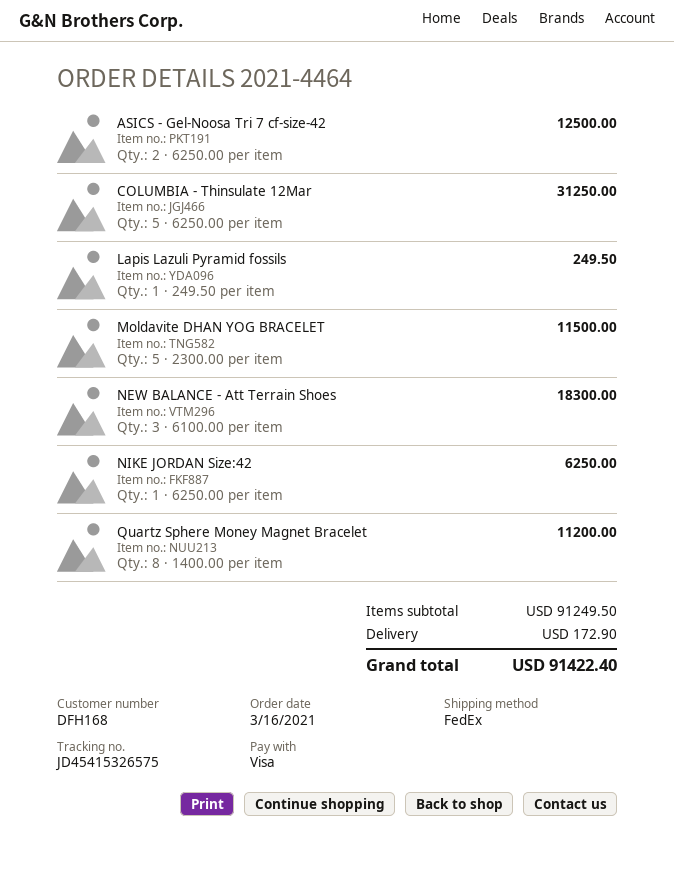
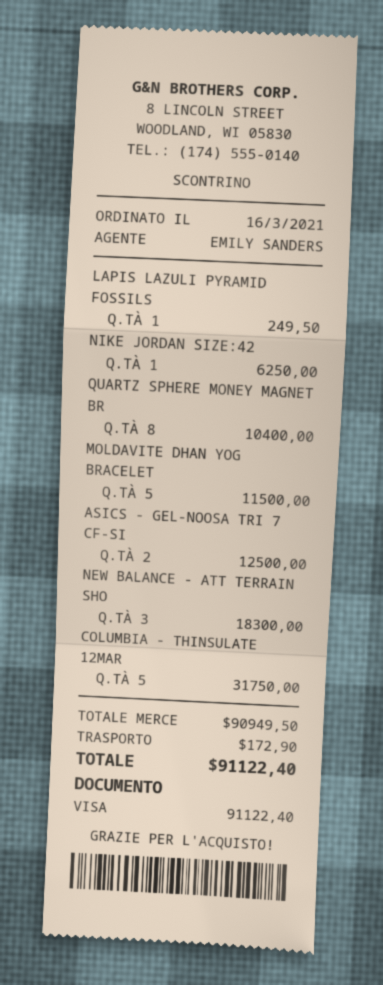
COLUMBIA - Thinsulate 12Mar: 5 for 31250.00 -> 5 for 31750.00
Quartz Sphere Money Magnet Bracelet: 8 for 11200.00 -> 8 for 10400.00
subtotal: 91249.50 -> 90949.50
total: 91422.40 -> 91122.40

